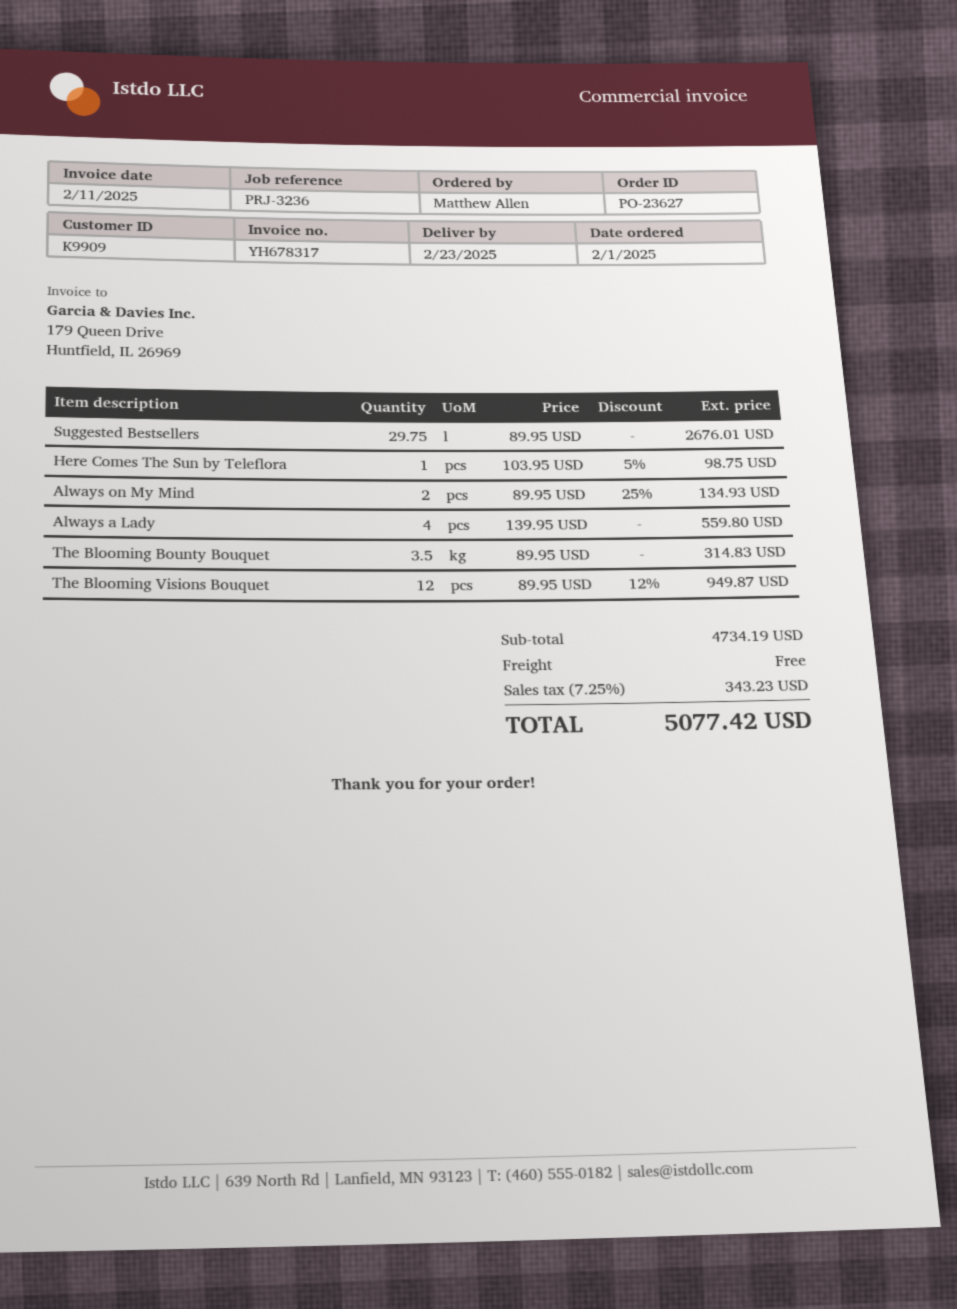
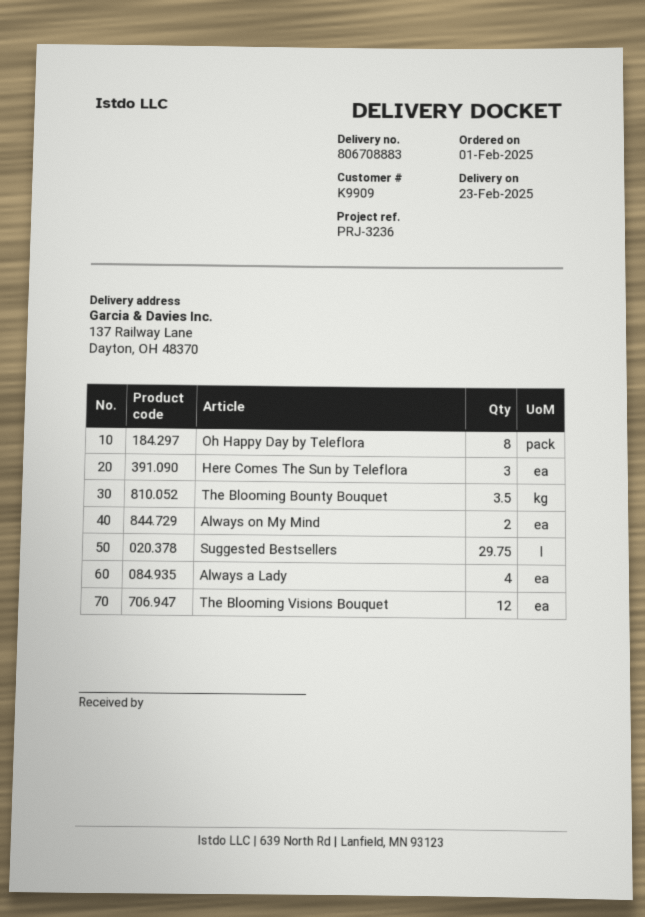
Here Comes The Sun by Teleflora: 1 -> 3
Oh Happy Day by Teleflora: none -> 8

